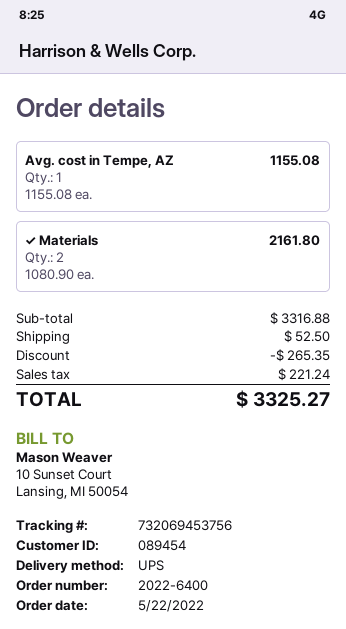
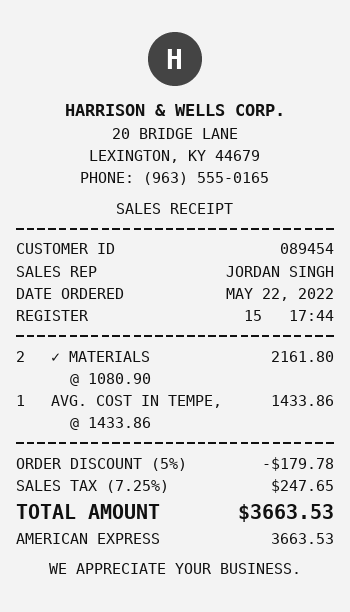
Avg. cost in Tempe, AZ: 1 x 1155.08 = 1155.08 -> 1 x 1433.86 = 1433.86
discount: 265.35 -> 179.78
shipping: 52.50 -> none
tax: 221.24 -> 247.65
total: 3325.27 -> 3663.53

